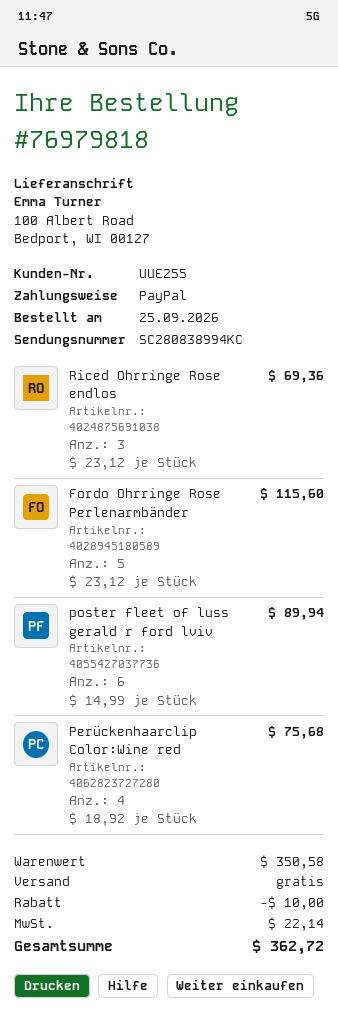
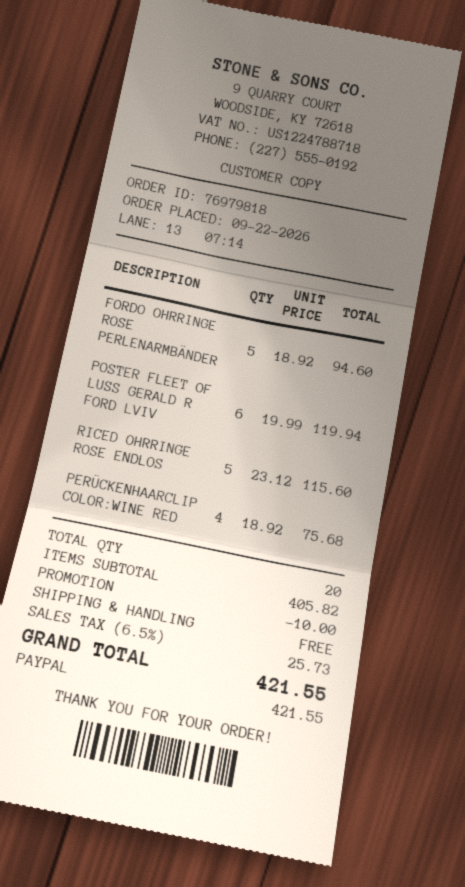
order date: 2026-09-25 -> 2026-09-22
Riced Ohrringe Rose endlos: 3 x 23.12 = 69.36 -> 5 x 23.12 = 115.60
Fordo Ohrringe Rose Perlenarmbänder: 5 x 23.12 = 115.60 -> 5 x 18.92 = 94.60
poster fleet of luss gerald r ford lviv: 6 x 14.99 = 89.94 -> 6 x 19.99 = 119.94
subtotal: 350.58 -> 405.82
tax: 22.14 -> 25.73
total: 362.72 -> 421.55

